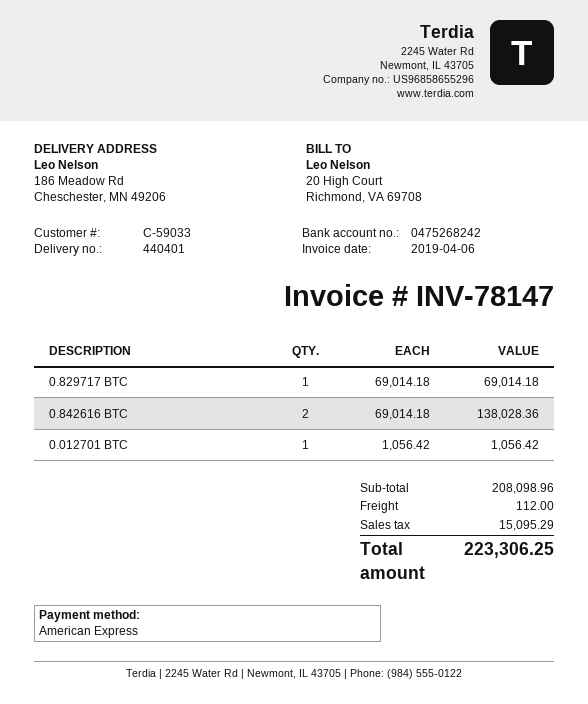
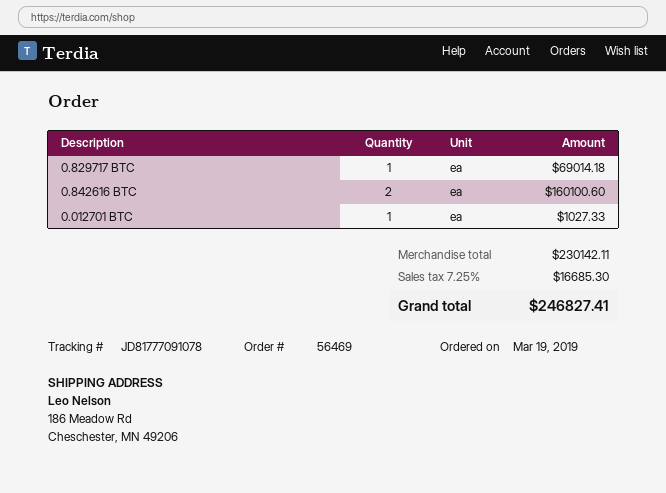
0.842616 BTC: 2 for 138028.36 -> 2 for 160100.60
0.012701 BTC: 1 for 1056.42 -> 1 for 1027.33
subtotal: 208098.96 -> 230142.11
shipping: 112.00 -> none
tax: 15095.29 -> 16685.30
total: 223306.25 -> 246827.41

